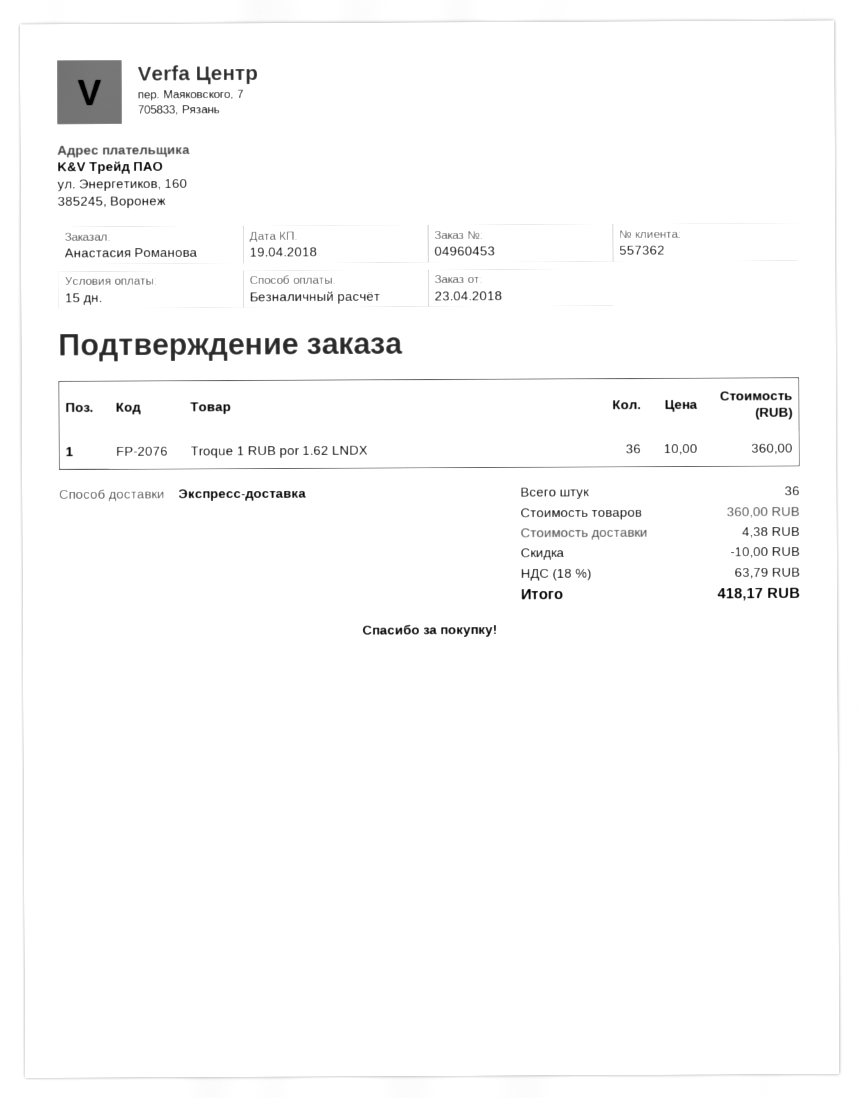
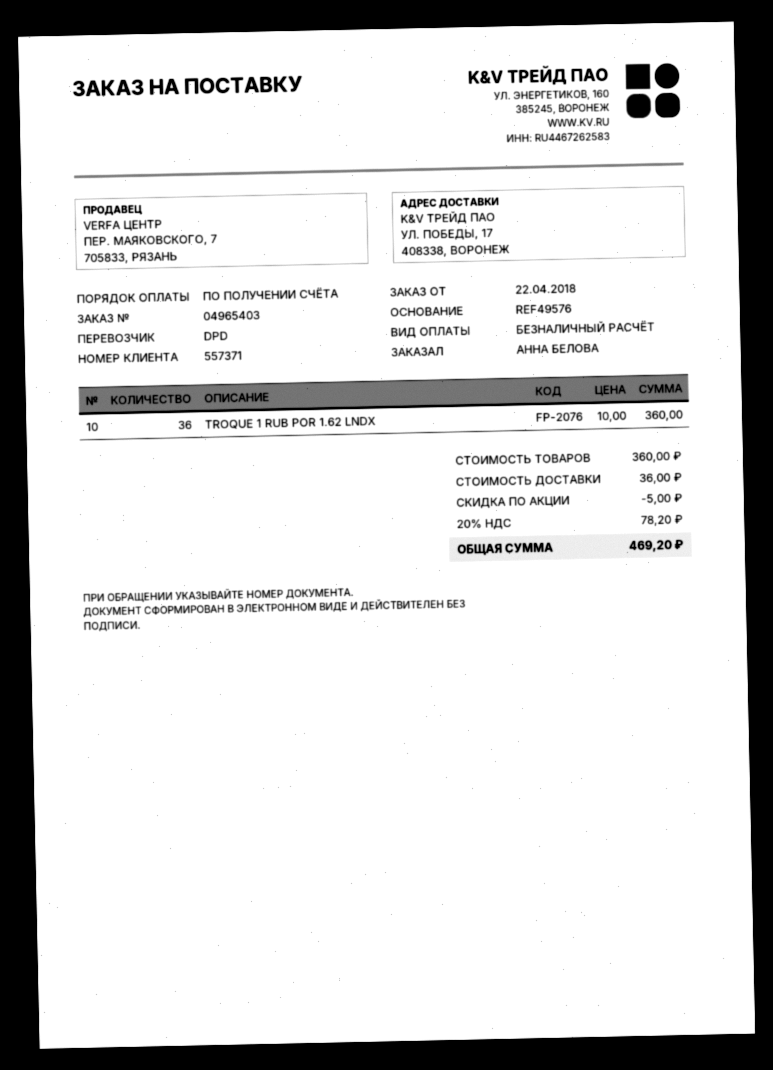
order number: 04960453 -> 04965403
order date: 2018-04-23 -> 2018-04-22
payment terms: 15 days -> on receipt
customer number: 557362 -> 557371
ordered by: Анастасия Романова -> АННА БЕЛОВА
shipping method: express -> DPD
discount: 10.00 -> 5.00
shipping: 4.38 -> 36.00
tax: 18% = 63.79 -> 20% = 78.20
total: 418.17 -> 469.20

